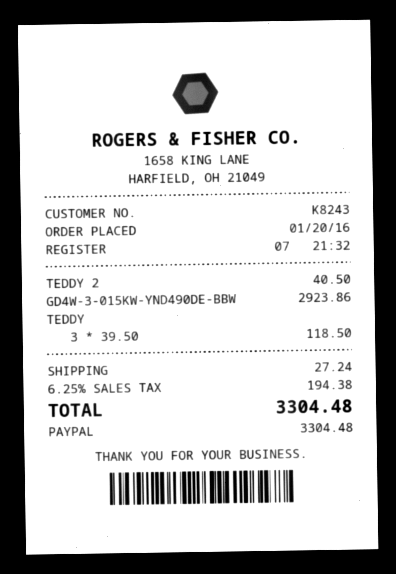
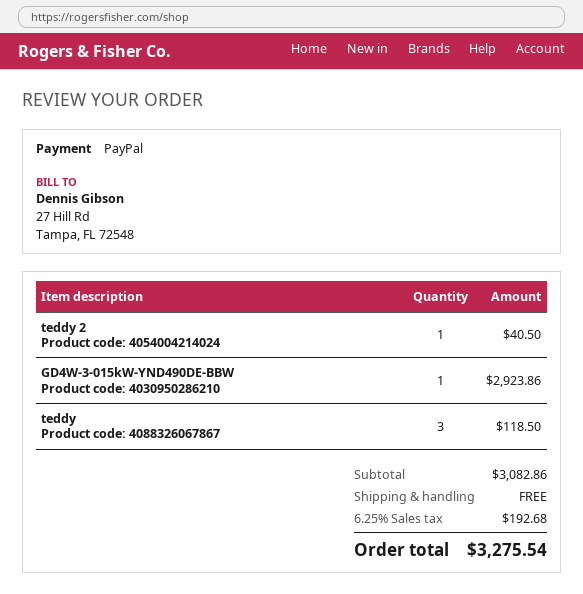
shipping: 27.24 -> 0.00
tax: 6.25% = 194.38 -> 6.25% = 192.68
total: 3304.48 -> 3275.54

